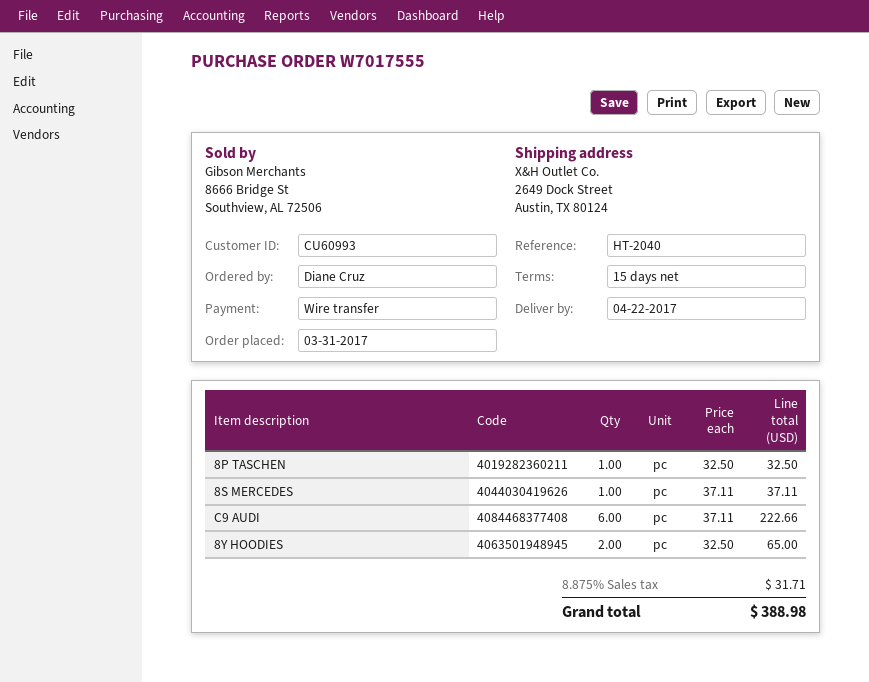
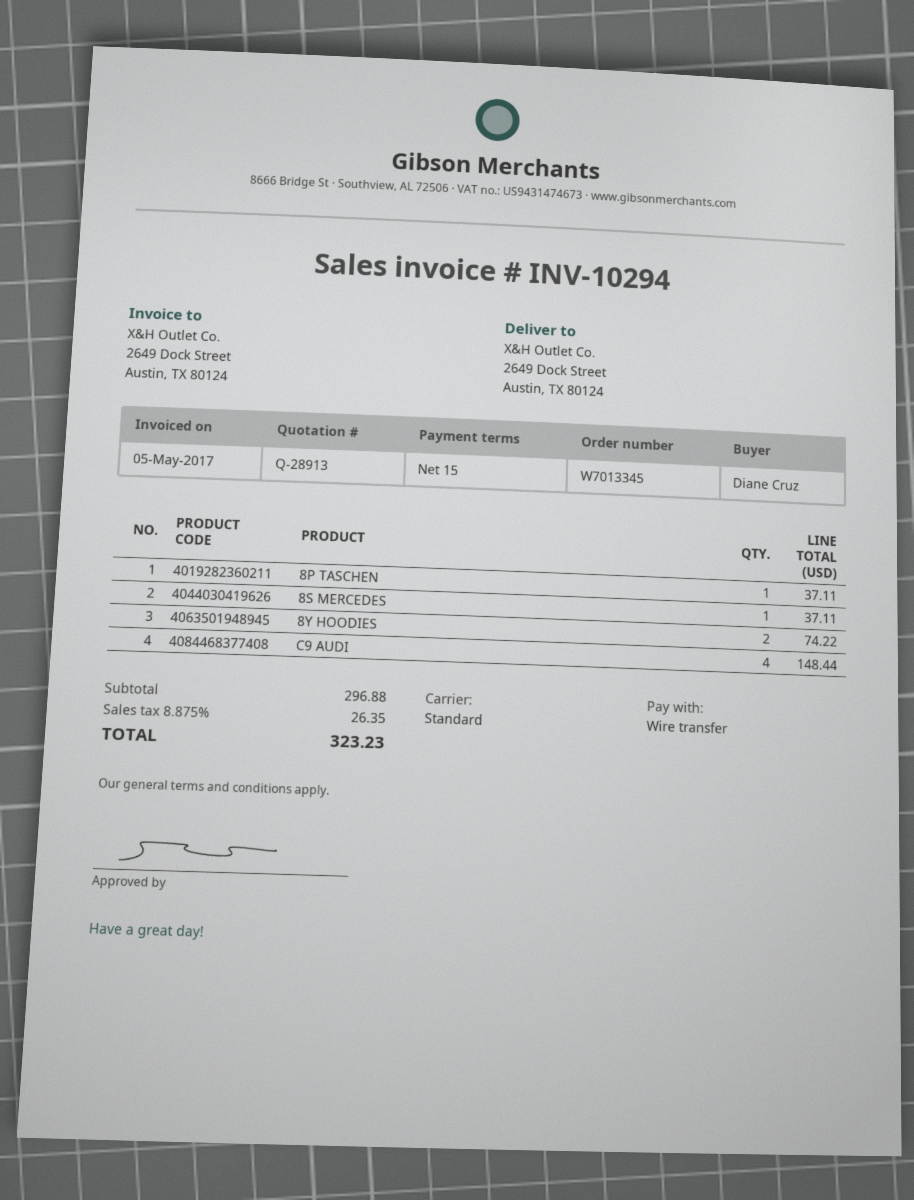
order number: W7017555 -> W7013345
8P TASCHEN: 1 for 32.50 -> 1 for 37.11
C9 AUDI: 6 for 222.66 -> 4 for 148.44
8Y HOODIES: 2 for 65.00 -> 2 for 74.22
tax: 8.875% = 31.71 -> 8.875% = 26.35
total: 388.98 -> 323.23

